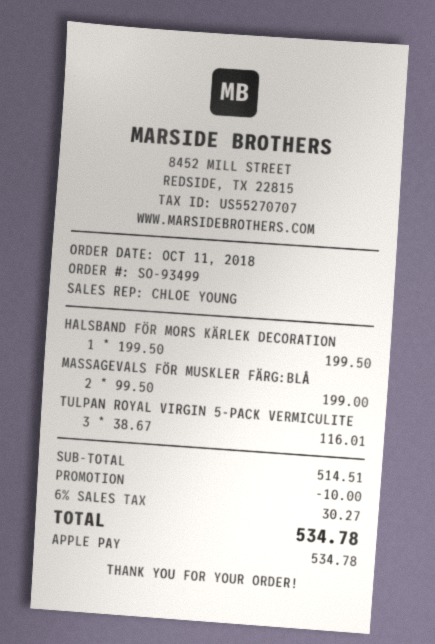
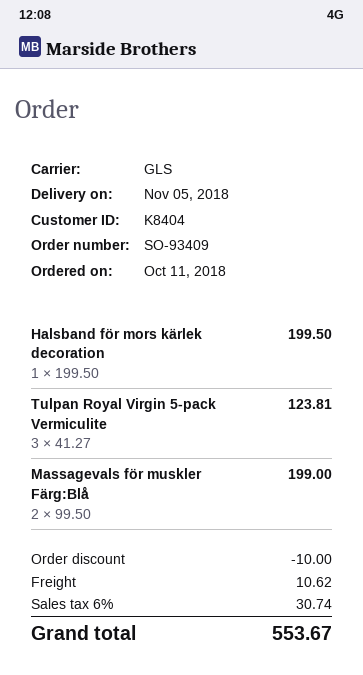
order number: SO-93499 -> SO-93409
TULPAN ROYAL VIRGIN 5-PACK VERMICULITE: 3 x 38.67 = 116.01 -> 3 x 41.27 = 123.81
shipping: none -> 10.62
tax: 6% = 30.27 -> 6% = 30.74
total: 534.78 -> 553.67

